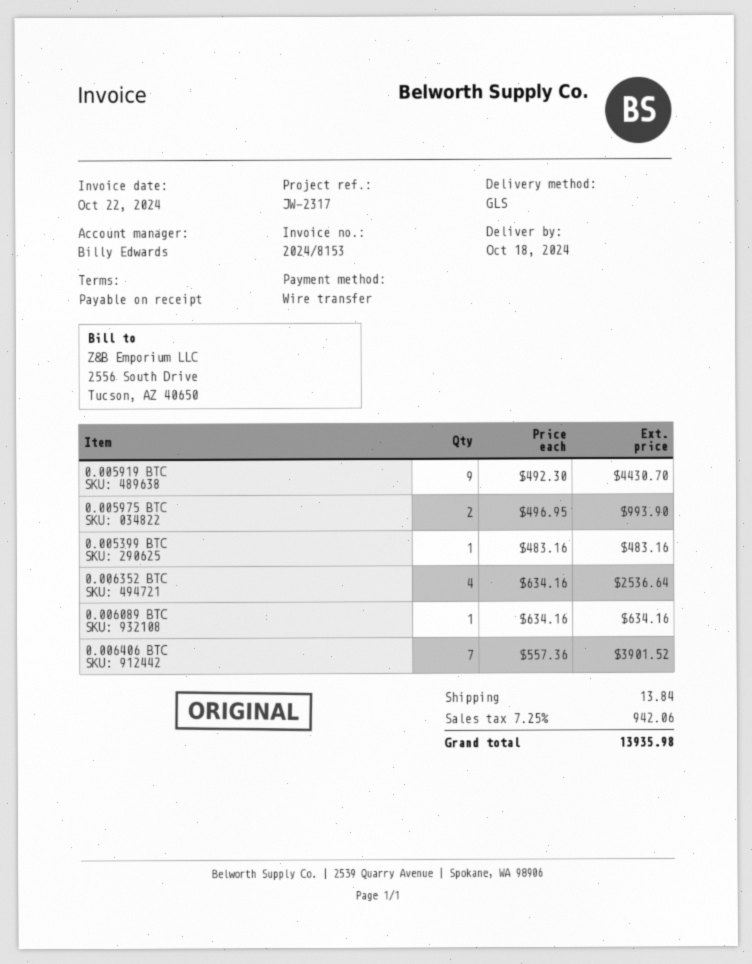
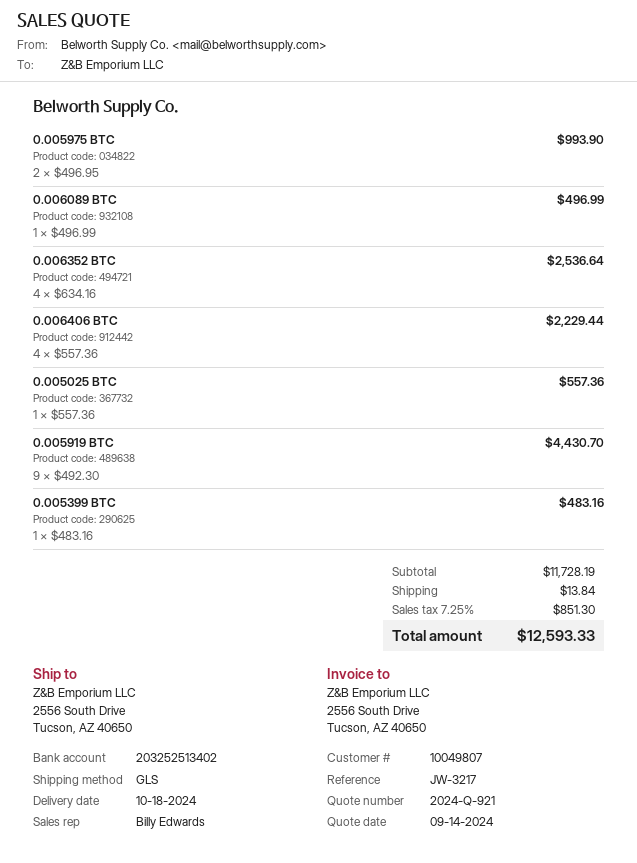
reference: JW-2317 -> JW-3217
0.006089 BTC: 1 x 634.16 = 634.16 -> 1 x 496.99 = 496.99
0.006406 BTC: 7 x 557.36 = 3901.52 -> 4 x 557.36 = 2229.44
0.005025 BTC: none -> 1 x 557.36 = 557.36
tax: 7.25% = 942.06 -> 7.25% = 851.30
total: 13935.98 -> 12593.33

